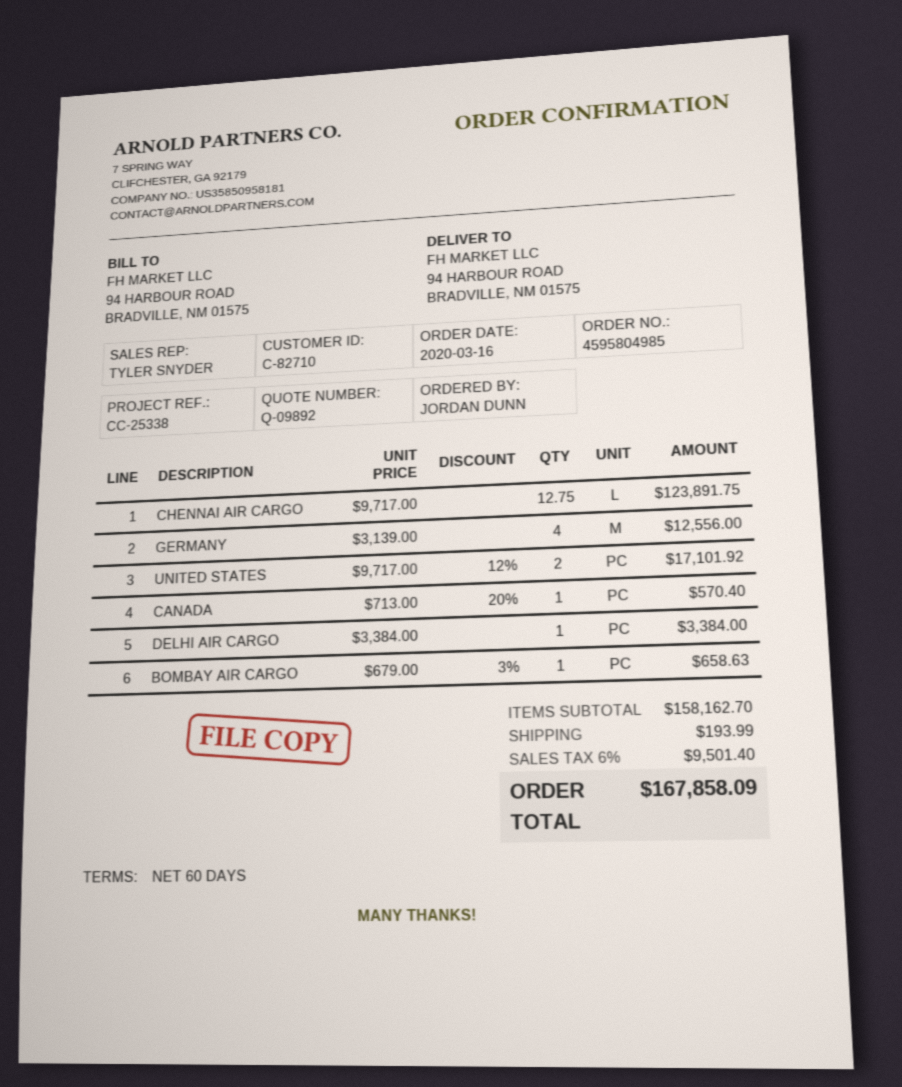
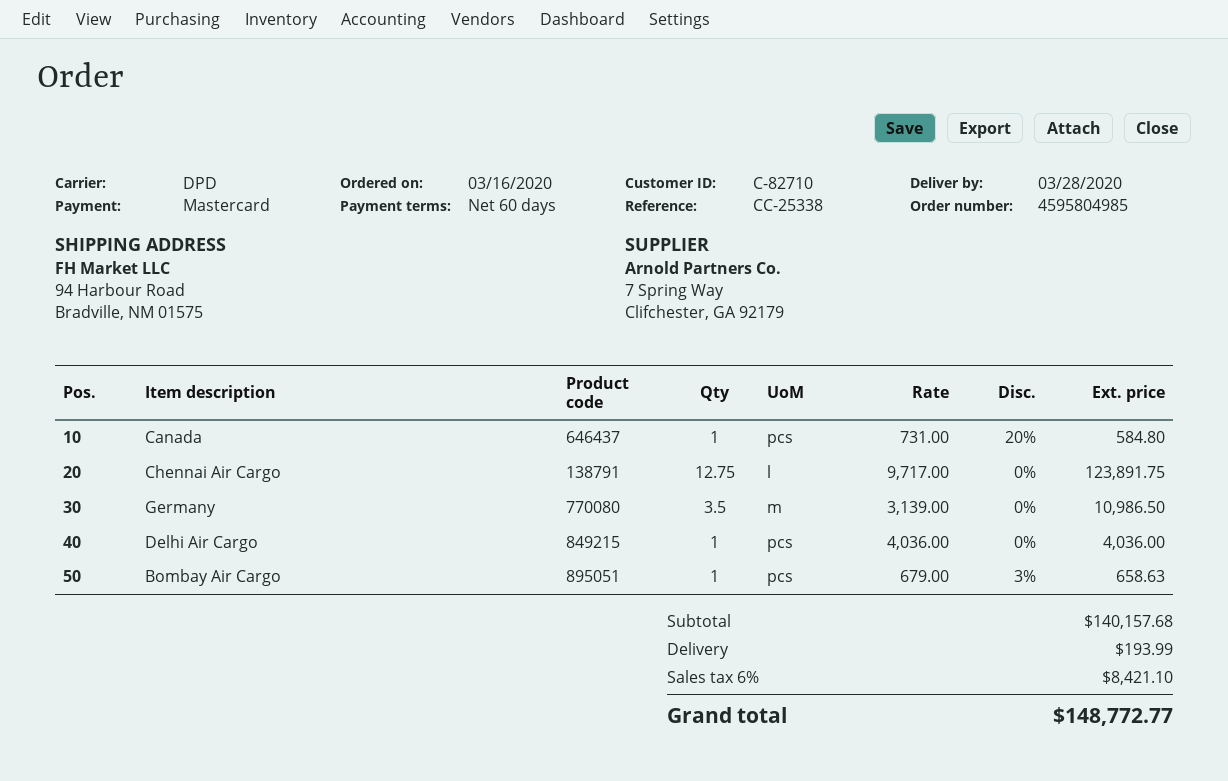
GERMANY: 4 x 3139.00 = 12556.00 -> 3.5 x 3139.00 = 10986.50
UNITED STATES: 2 x 9717.00 - 12% = 17101.92 -> none
CANADA: 1 x 713.00 - 20% = 570.40 -> 1 x 731.00 - 20% = 584.80
DELHI AIR CARGO: 1 x 3384.00 = 3384.00 -> 1 x 4036.00 = 4036.00
subtotal: 158162.70 -> 140157.68
tax: 6% = 9501.40 -> 6% = 8421.10
total: 167858.09 -> 148772.77

